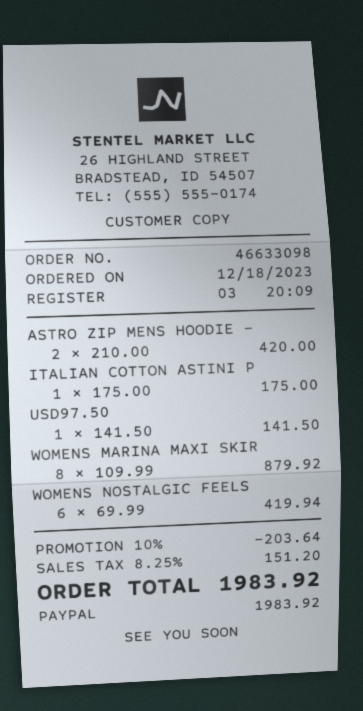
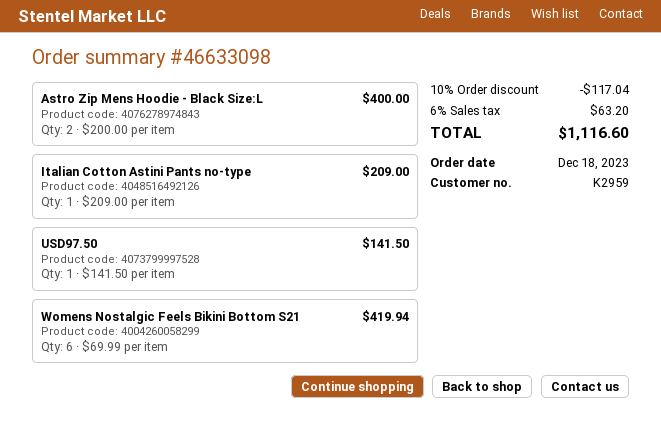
ASTRO ZIP MENS HOODIE -: 2 x 210.00 = 420.00 -> 2 x 200.00 = 400.00
ITALIAN COTTON ASTINI P: 1 x 175.00 = 175.00 -> 1 x 209.00 = 209.00
WOMENS MARINA MAXI SKIR: 8 x 109.99 = 879.92 -> none
discount: 10% = 203.64 -> 10% = 117.04
tax: 8.25% = 151.20 -> 6% = 63.20
total: 1983.92 -> 1116.60

